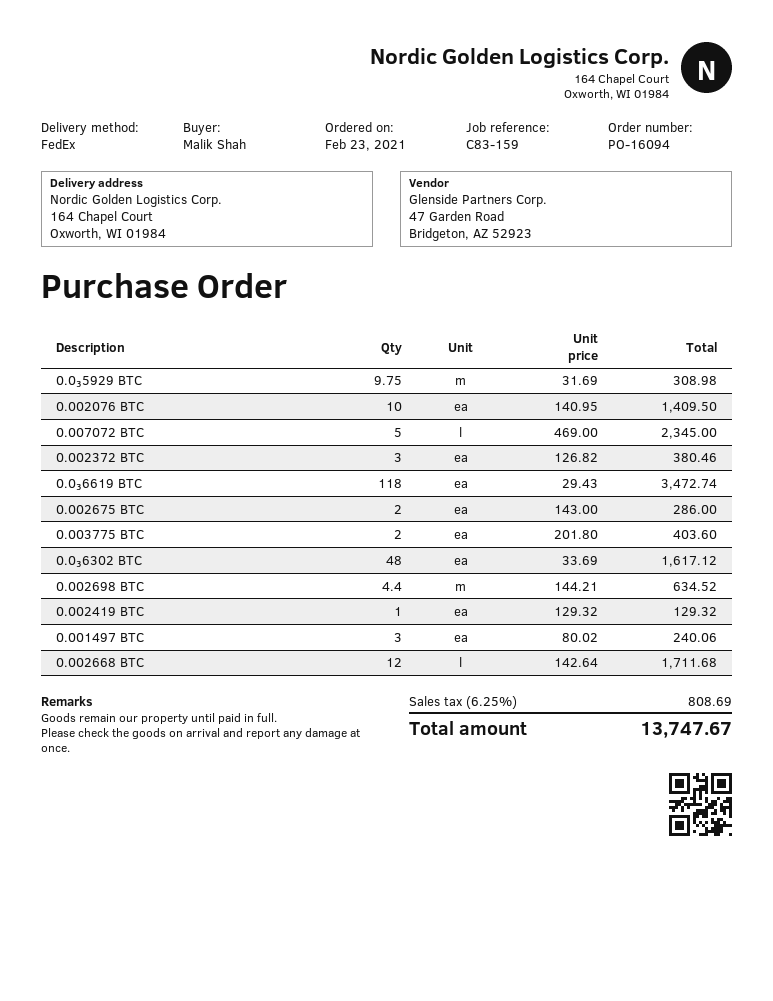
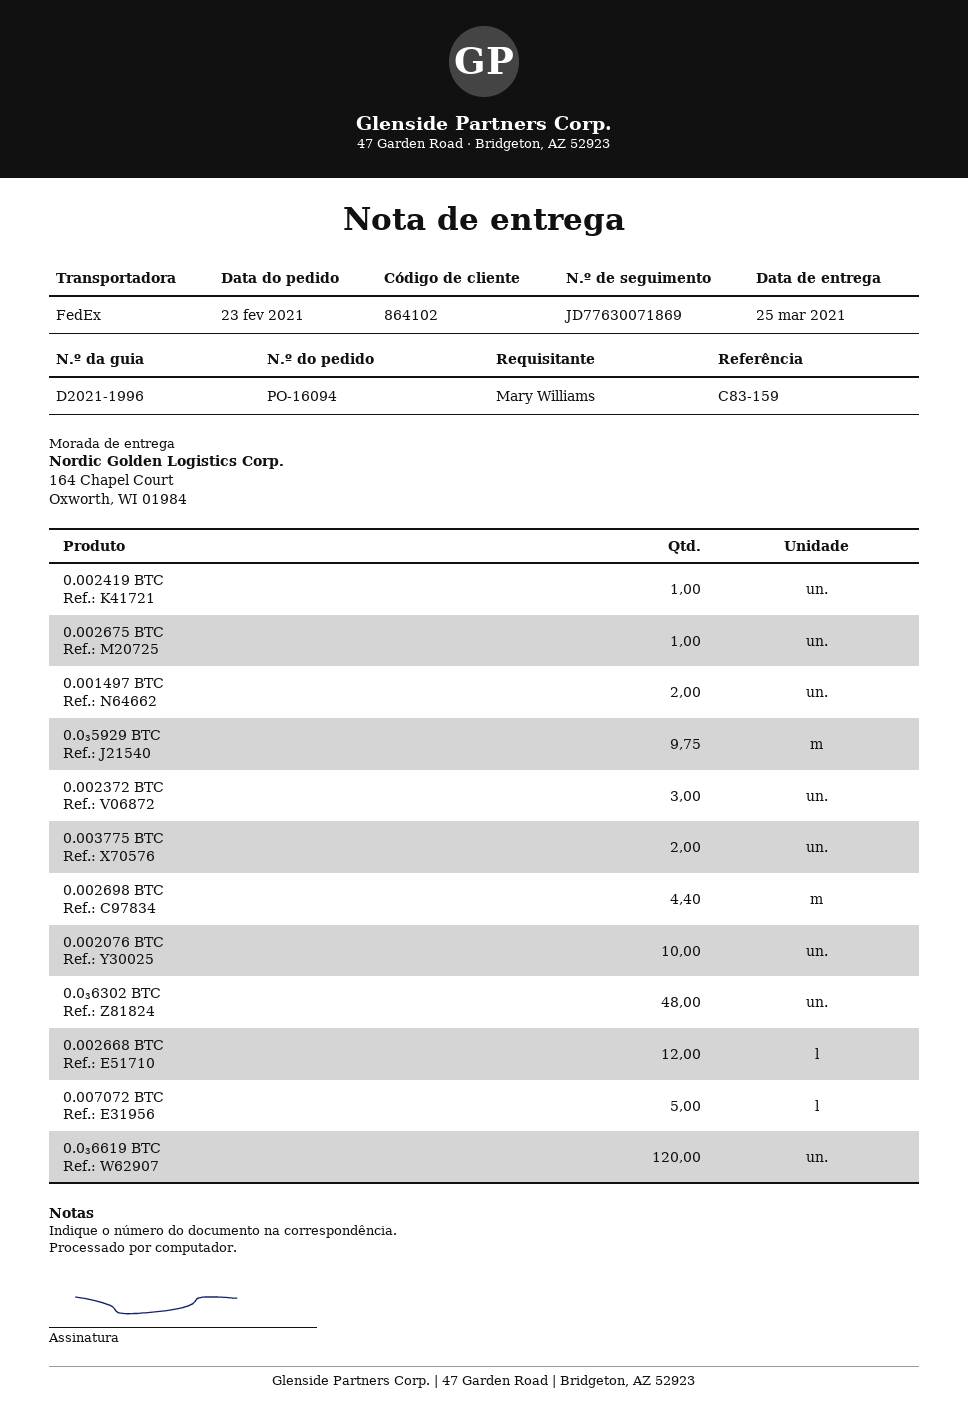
ordered by: Malik Shah -> Mary Williams
0.0₃6619 BTC: 118 -> 120
0.002675 BTC: 2 -> 1
0.001497 BTC: 3 -> 2

